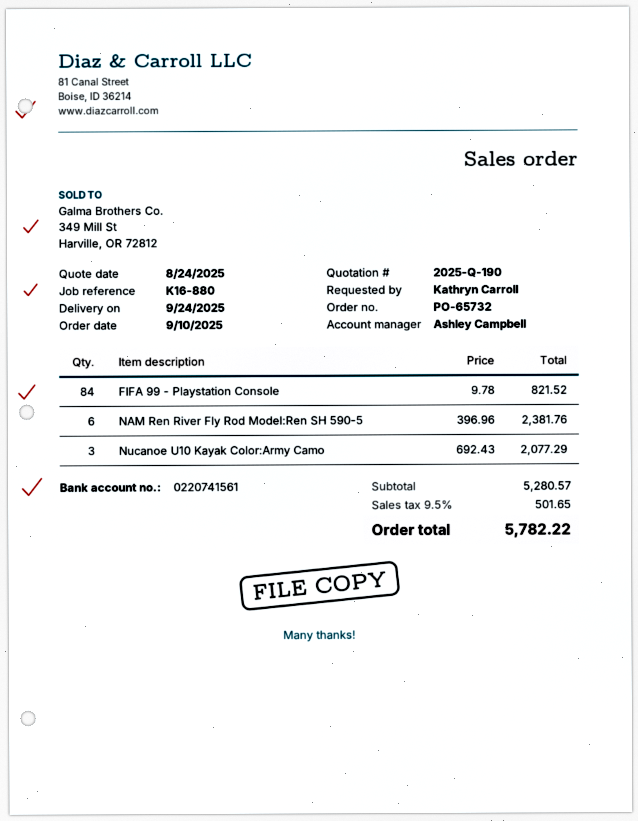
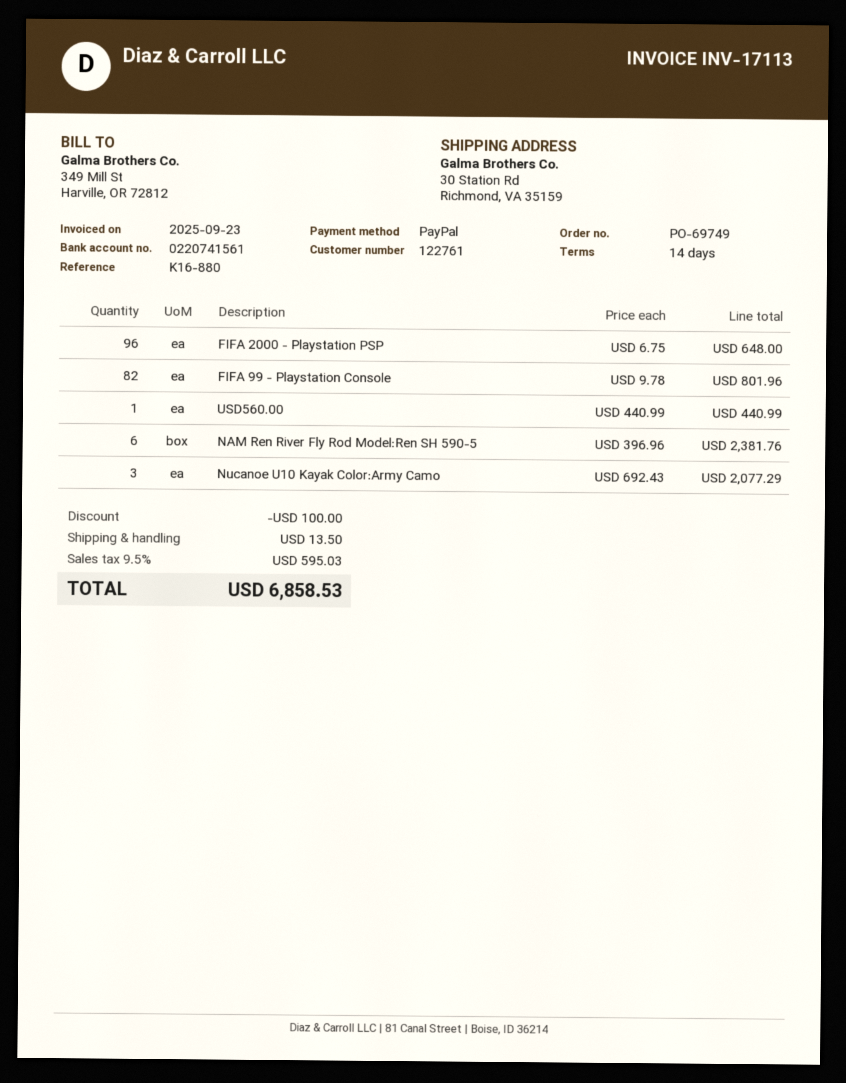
order number: PO-65732 -> PO-69749
FIFA 99 - Playstation Console: 84 x 9.78 = 821.52 -> 82 x 9.78 = 801.96
FIFA 2000 - Playstation PSP: none -> 96 x 6.75 = 648.00
USD560.00: none -> 1 x 440.99 = 440.99
discount: none -> 100.00
shipping: none -> 13.50
tax: 9.5% = 501.65 -> 9.5% = 595.03
total: 5782.22 -> 6858.53

